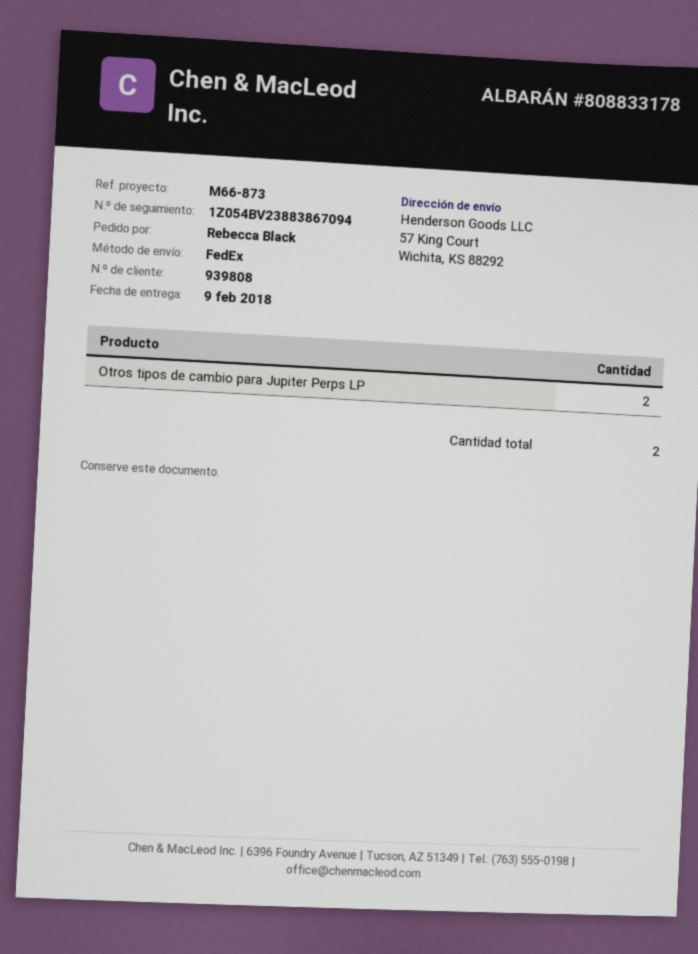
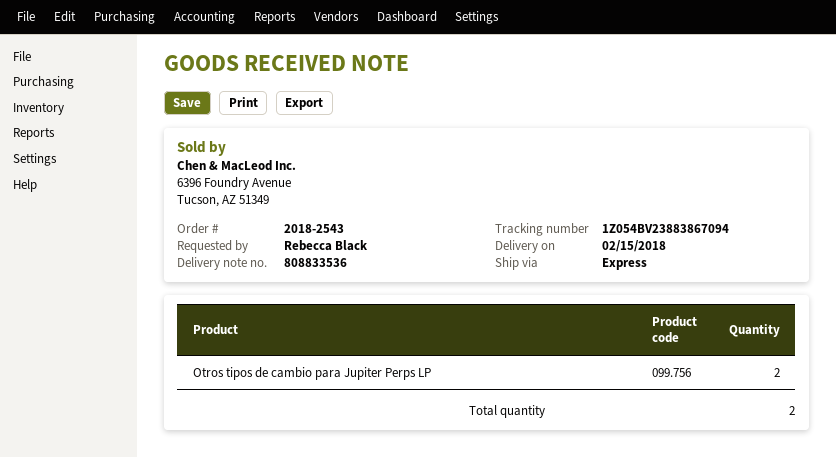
delivery note number: 808833178 -> 808833536
delivery date: 2018-02-09 -> 2018-02-15
shipping method: FedEx -> express

